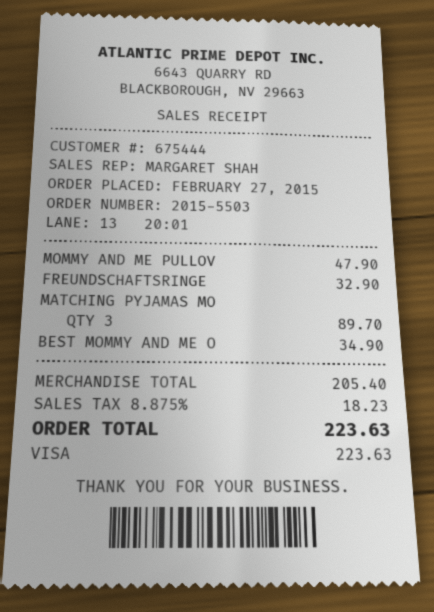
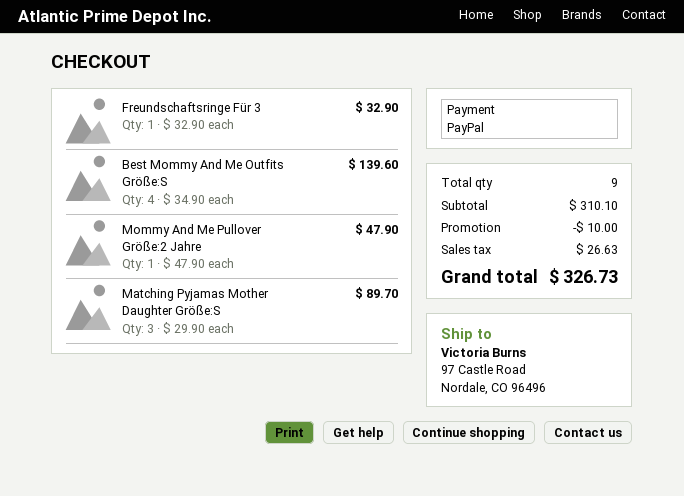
payment method: Visa -> PayPal
BEST MOMMY AND ME O: 1 for 34.90 -> 4 for 139.60
subtotal: 205.40 -> 310.10
discount: none -> 10.00
tax: 18.23 -> 26.63
total: 223.63 -> 326.73

